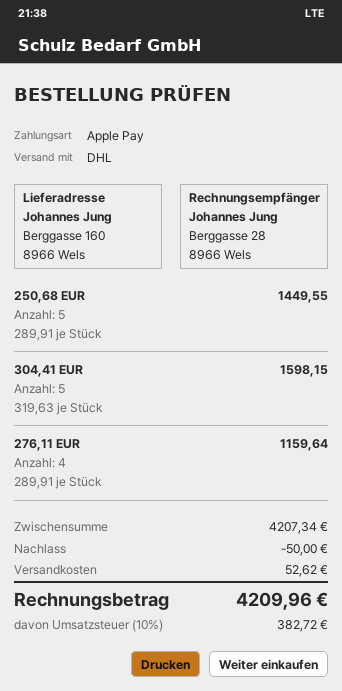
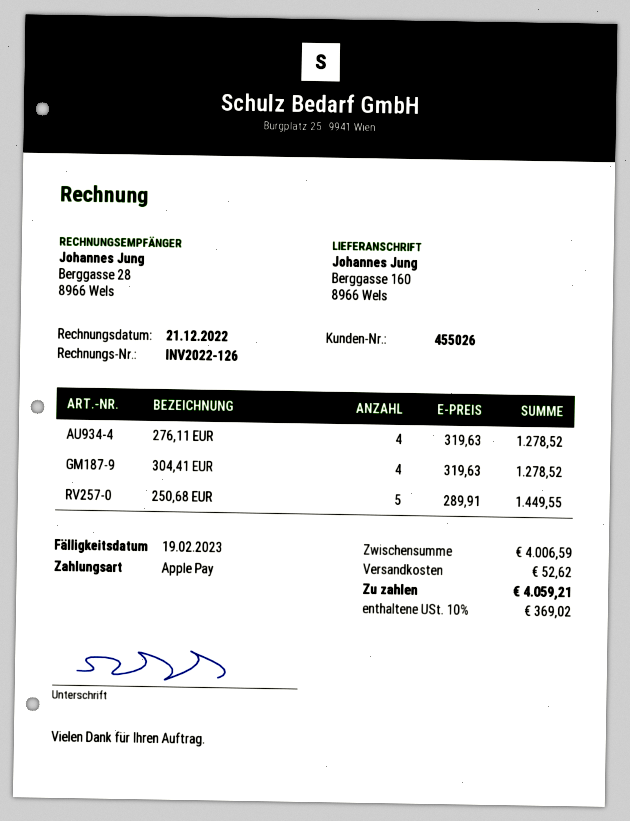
304,41 EUR: 5 x 319.63 = 1598.15 -> 4 x 319.63 = 1278.52
276,11 EUR: 4 x 289.91 = 1159.64 -> 4 x 319.63 = 1278.52
subtotal: 4207.34 -> 4006.59
discount: 50.00 -> none
tax: 10% = 382.72 -> 10% = 369.02
total: 4209.96 -> 4059.21

